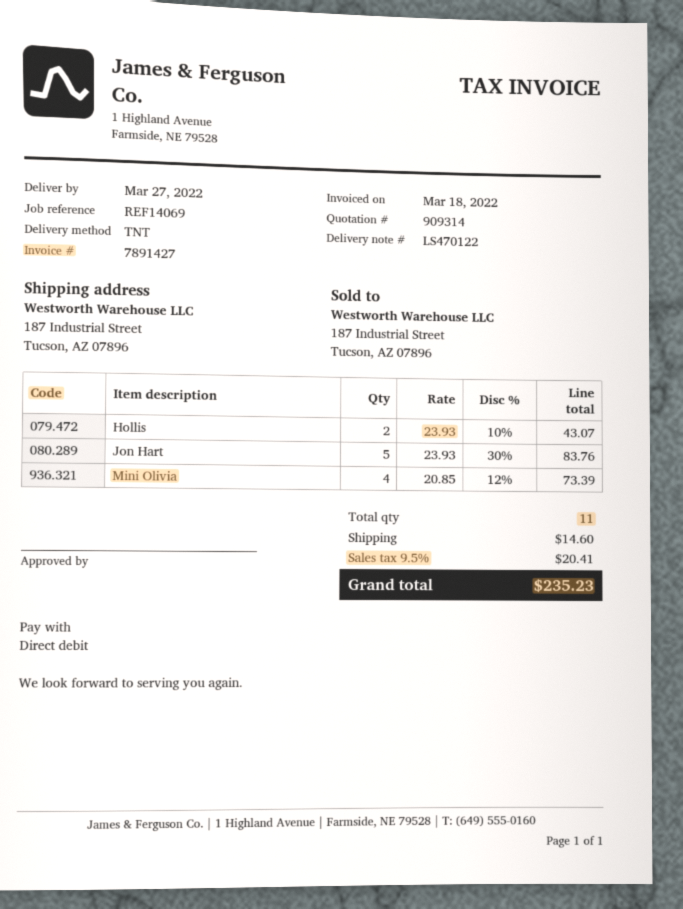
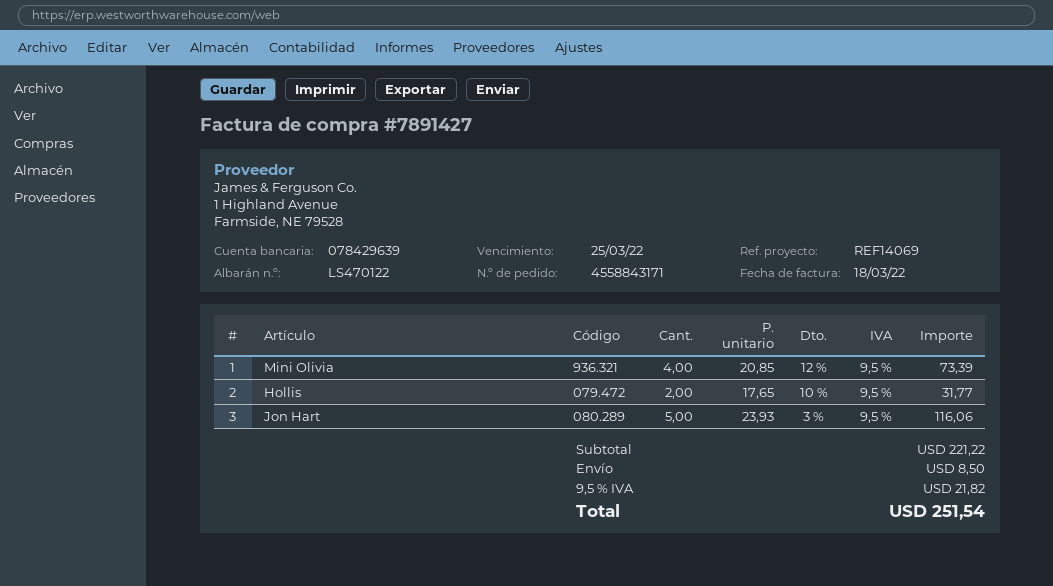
Hollis: 2 x 23.93 - 10% = 43.07 -> 2 x 17.65 - 10% = 31.77
Jon Hart: 5 x 23.93 - 30% = 83.76 -> 5 x 23.93 - 3% = 116.06
shipping: 14.60 -> 8.50
tax: 9.5% = 20.41 -> 9.5% = 21.82
total: 235.23 -> 251.54

